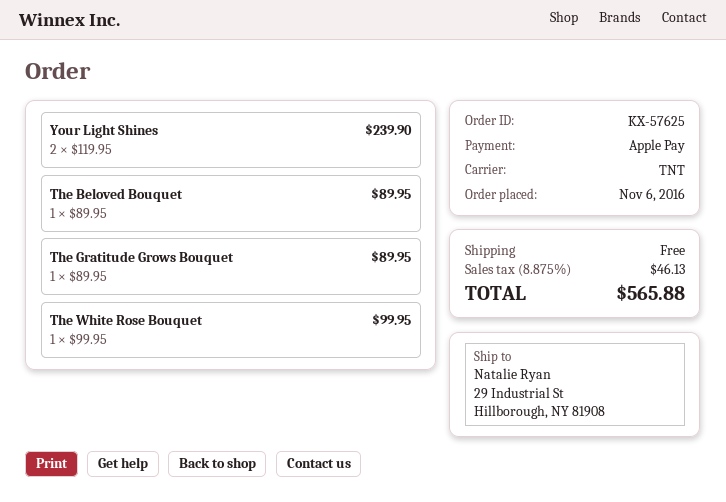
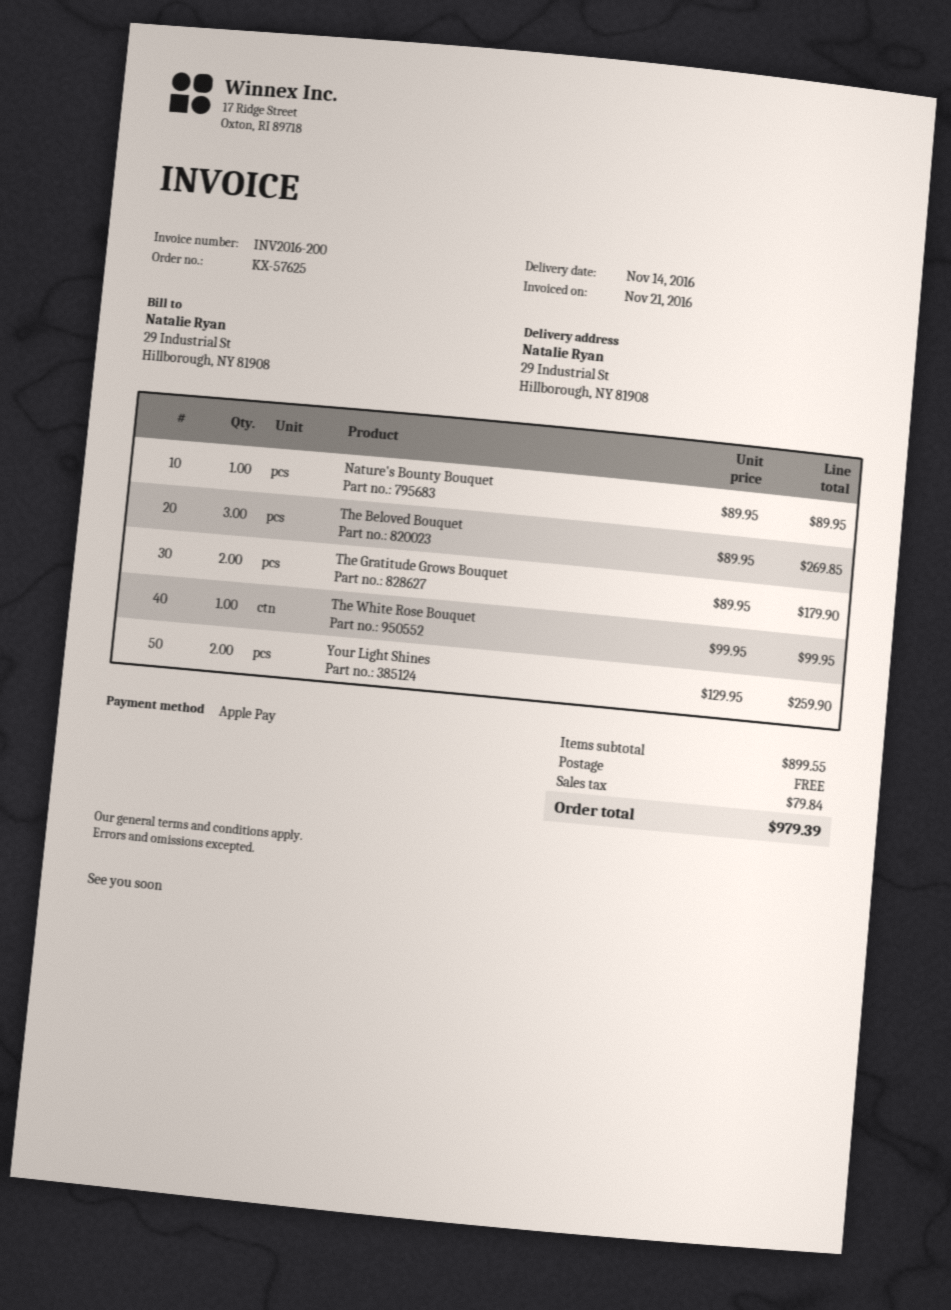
Your Light Shines: 2 x 119.95 = 239.90 -> 2 x 129.95 = 259.90
The Beloved Bouquet: 1 x 89.95 = 89.95 -> 3 x 89.95 = 269.85
The Gratitude Grows Bouquet: 1 x 89.95 = 89.95 -> 2 x 89.95 = 179.90
Nature's Bounty Bouquet: none -> 1 x 89.95 = 89.95
tax: 46.13 -> 79.84
total: 565.88 -> 979.39

